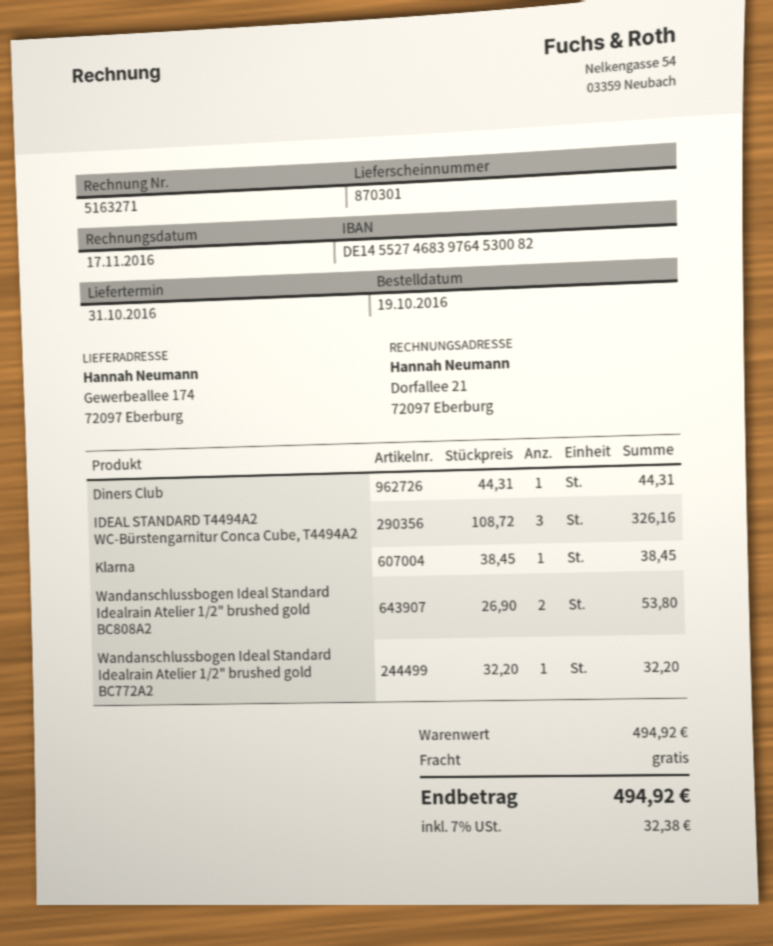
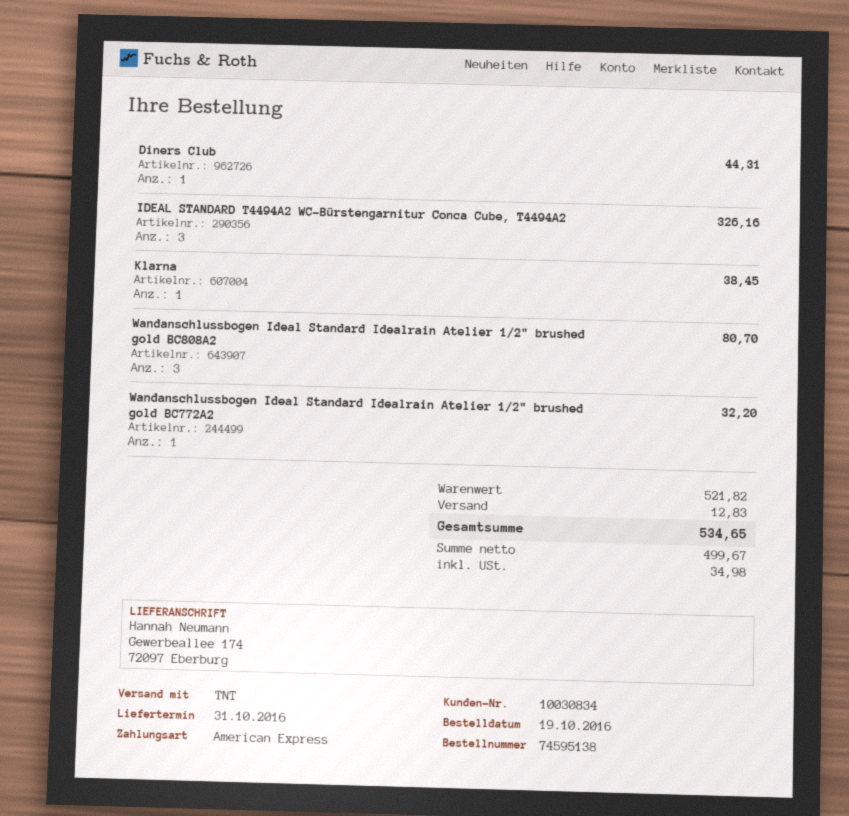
Wandanschlussbogen Ideal Standard Idealrain Atelier 1/2" brushed gold BC808A2: 2 for 53.80 -> 3 for 80.70
subtotal: 494.92 -> 521.82
shipping: 0.00 -> 12.83
tax: 32.38 -> 34.98
total: 494.92 -> 534.65

